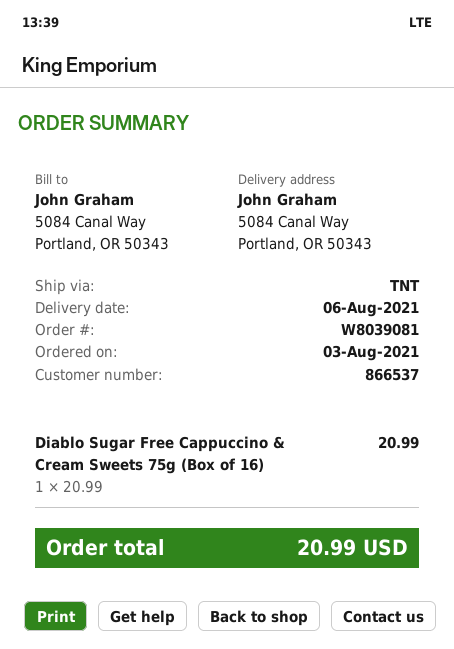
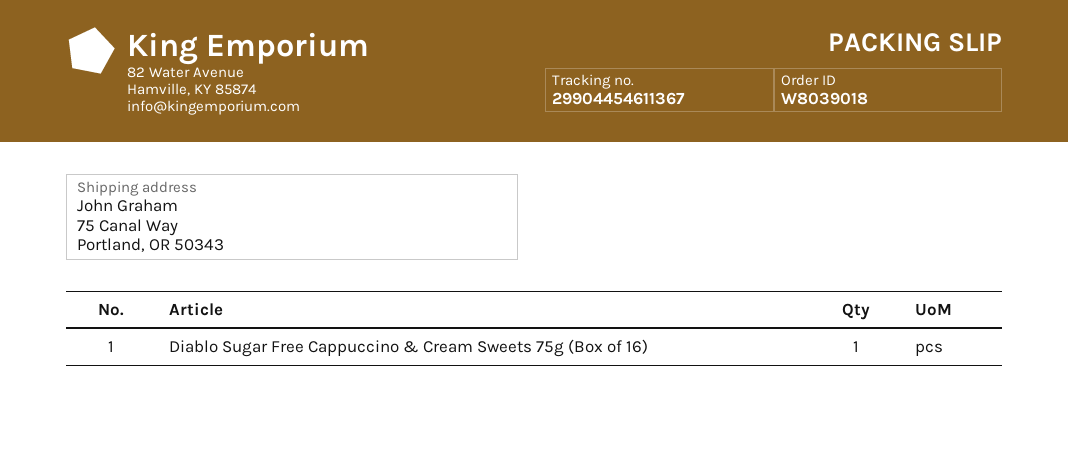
order number: W8039081 -> W8039018
ship to: 5084 Canal Way, Portland, OR 50343 -> 75 Canal Way, Portland, OR 50343

